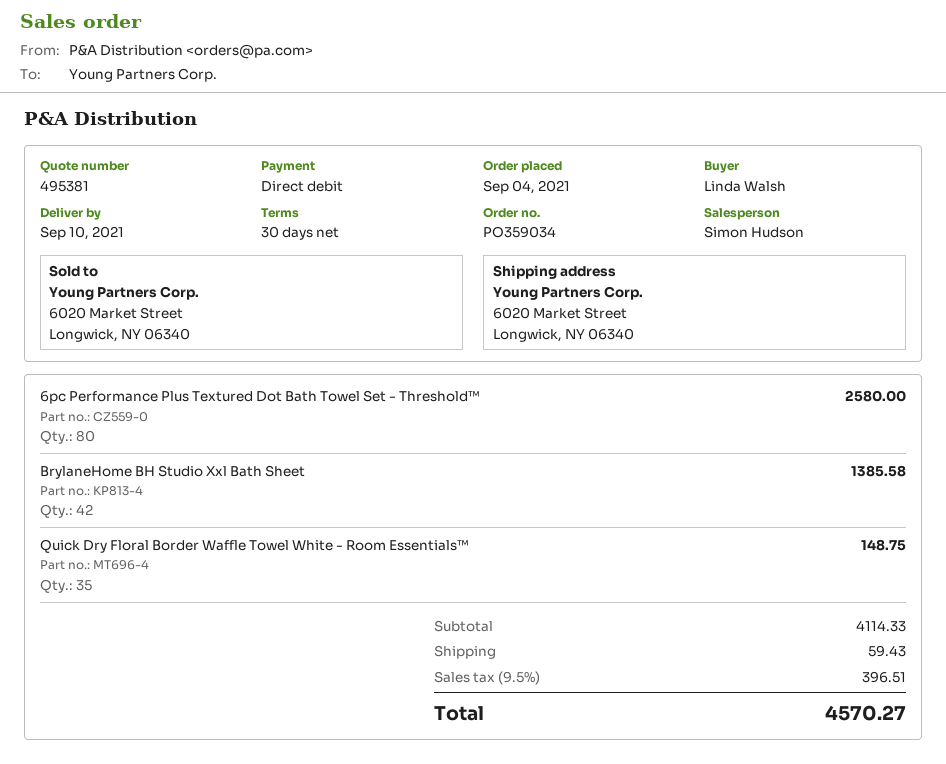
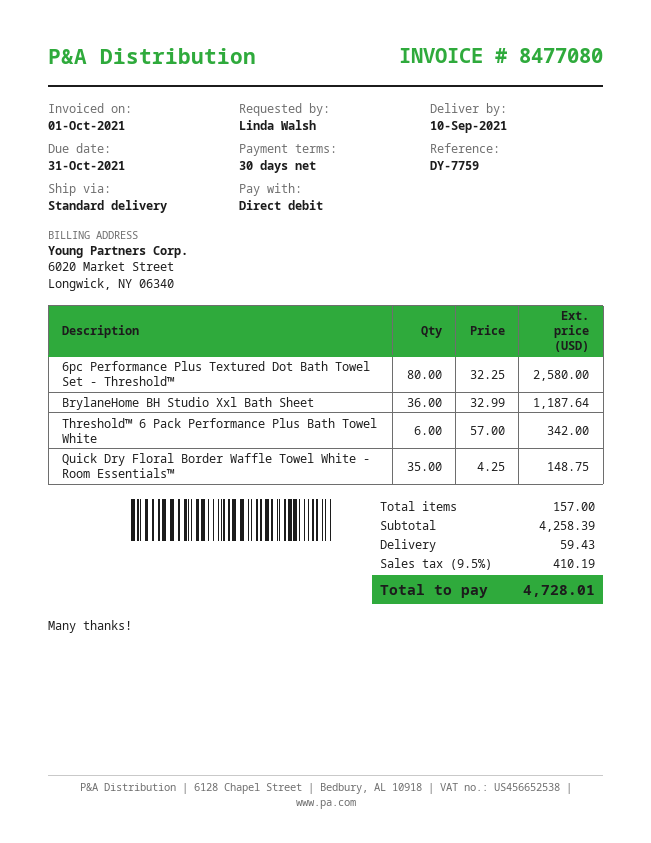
BrylaneHome BH Studio Xxl Bath Sheet: 42 for 1385.58 -> 36 for 1187.64
Threshold™ 6 Pack Performance Plus Bath Towel White: none -> 6 for 342.00
subtotal: 4114.33 -> 4258.39
tax: 9.5% = 396.51 -> 9.5% = 410.19
total: 4570.27 -> 4728.01

